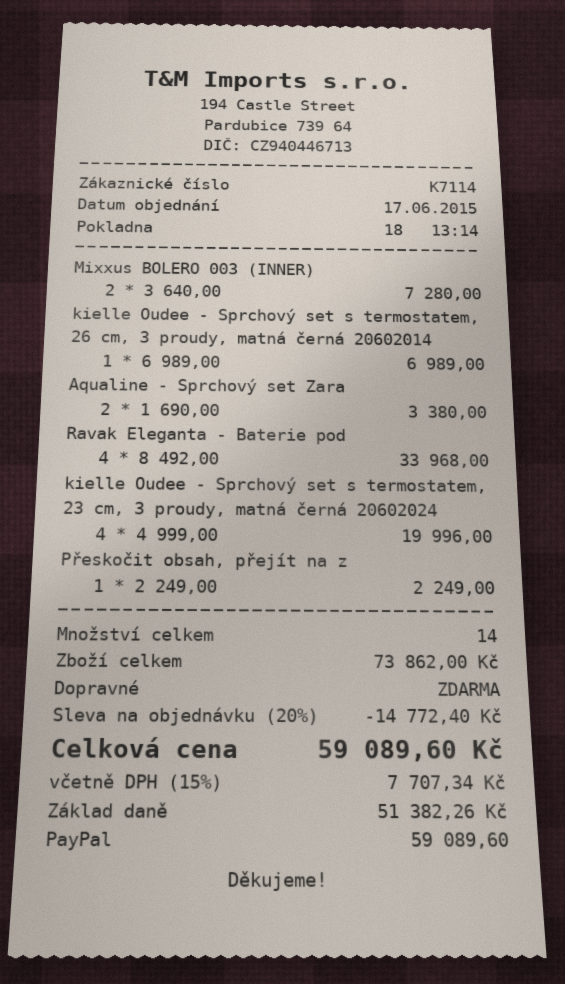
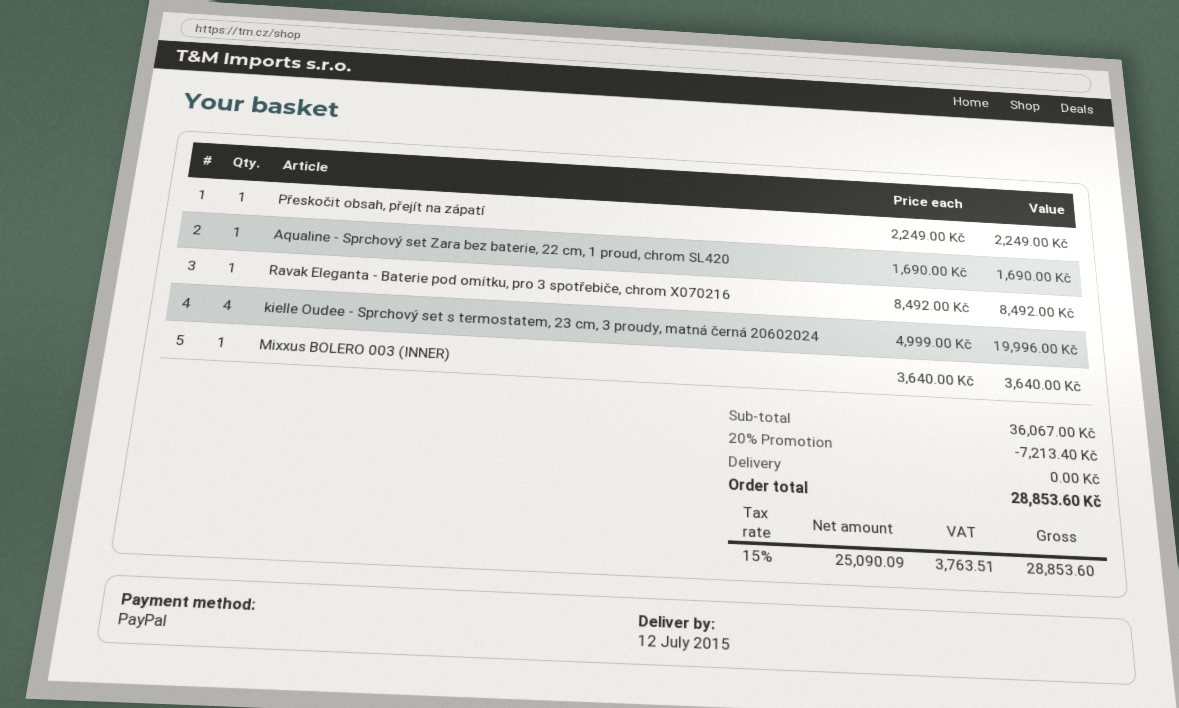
Mixxus BOLERO 003 (INNER): 2 x 3640.00 = 7280.00 -> 1 x 3640.00 = 3640.00
kielle Oudee - Sprchový set s termostatem, 26 cm, 3 proudy, matná černá 20602014: 1 x 6989.00 = 6989.00 -> none
Aqualine - Sprchový set Zara: 2 x 1690.00 = 3380.00 -> 1 x 1690.00 = 1690.00
Ravak Eleganta - Baterie pod: 4 x 8492.00 = 33968.00 -> 1 x 8492.00 = 8492.00
subtotal: 73862.00 -> 36067.00
discount: 20% = 14772.40 -> 20% = 7213.40
net: 51382.26 -> 25090.09
tax: 15% = 7707.34 -> 15% = 3763.51
total: 59089.60 -> 28853.60

